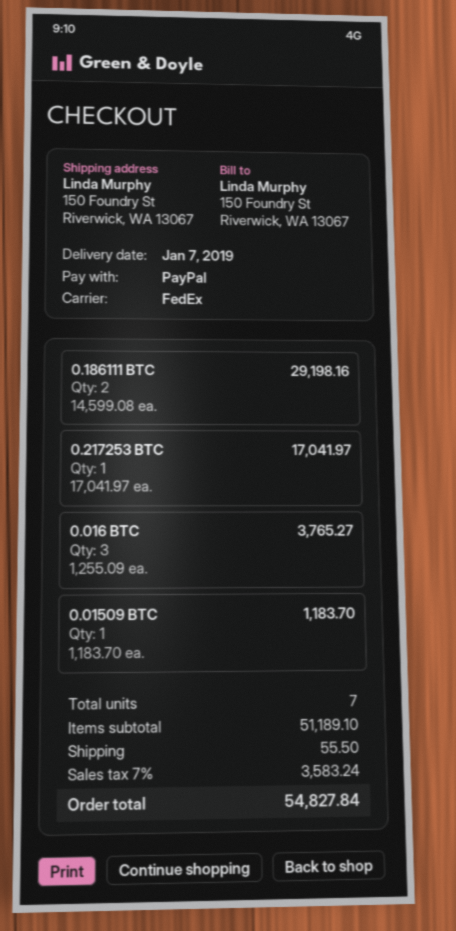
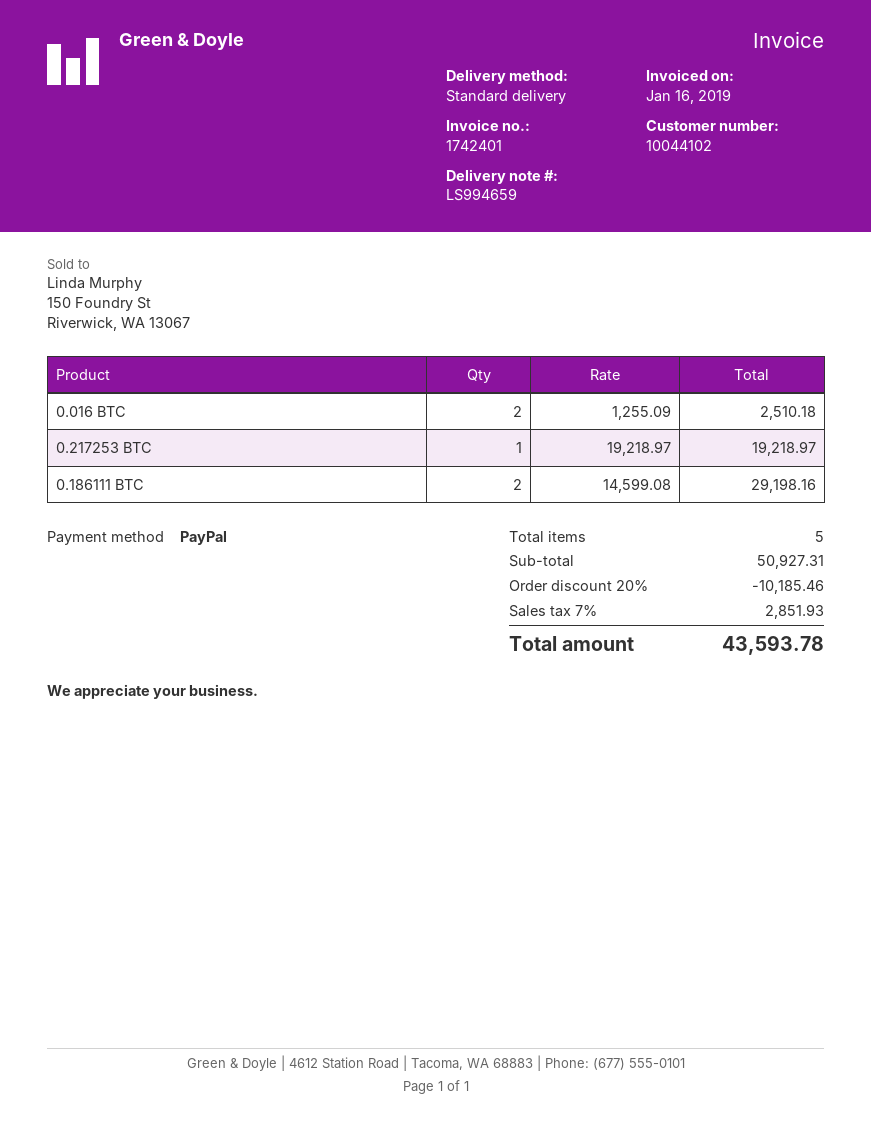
shipping method: FedEx -> standard
0.217253 BTC: 1 x 17041.97 = 17041.97 -> 1 x 19218.97 = 19218.97
0.016 BTC: 3 x 1255.09 = 3765.27 -> 2 x 1255.09 = 2510.18
0.01509 BTC: 1 x 1183.70 = 1183.70 -> none
total quantity: 7 -> 5
subtotal: 51189.10 -> 50927.31
discount: none -> 20% = 10185.46
shipping: 55.50 -> none
tax: 7% = 3583.24 -> 7% = 2851.93
total: 54827.84 -> 43593.78

